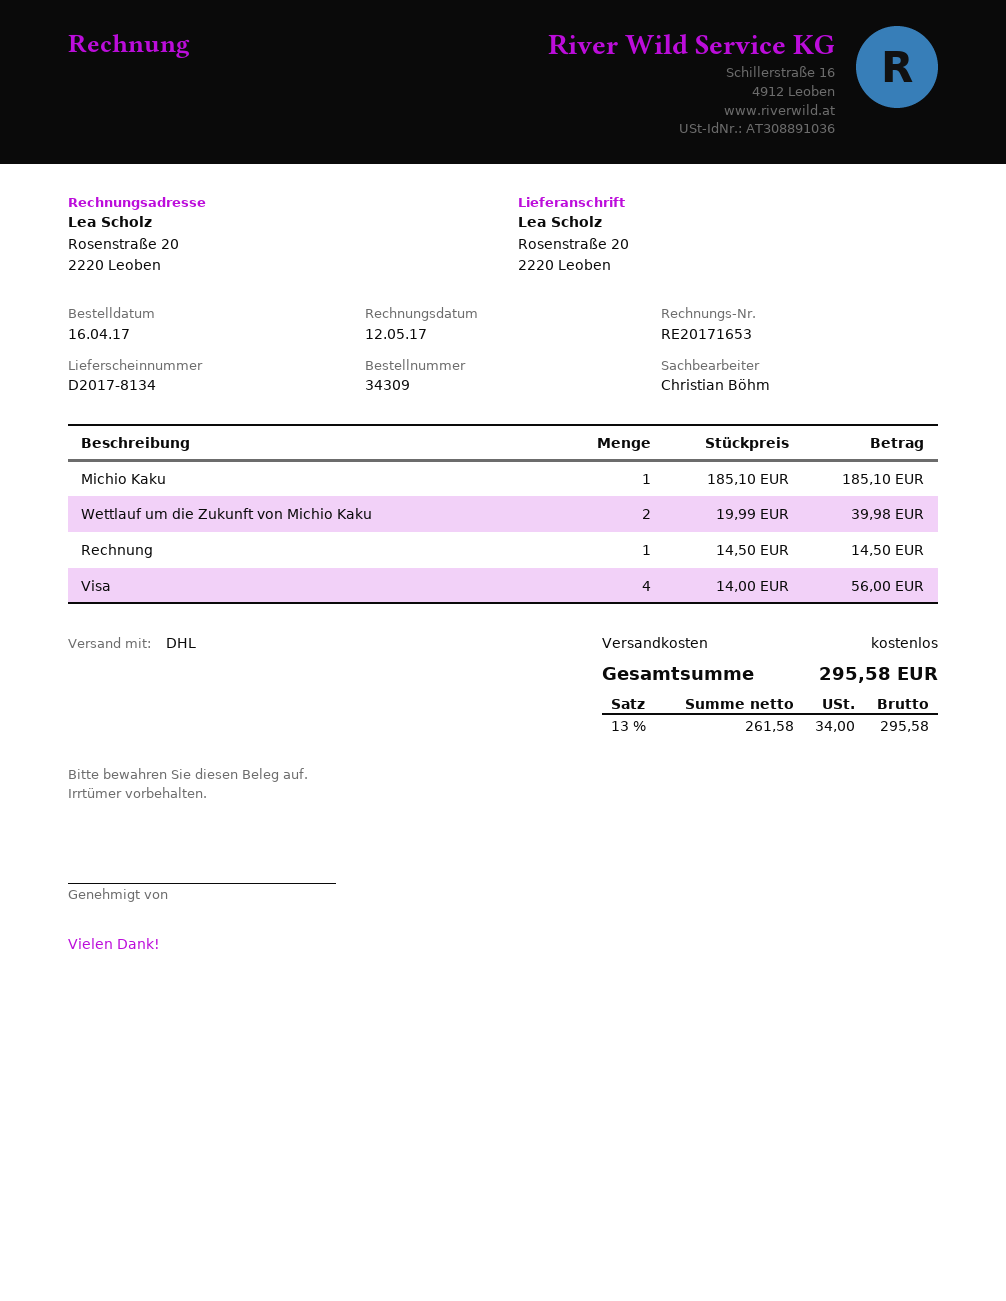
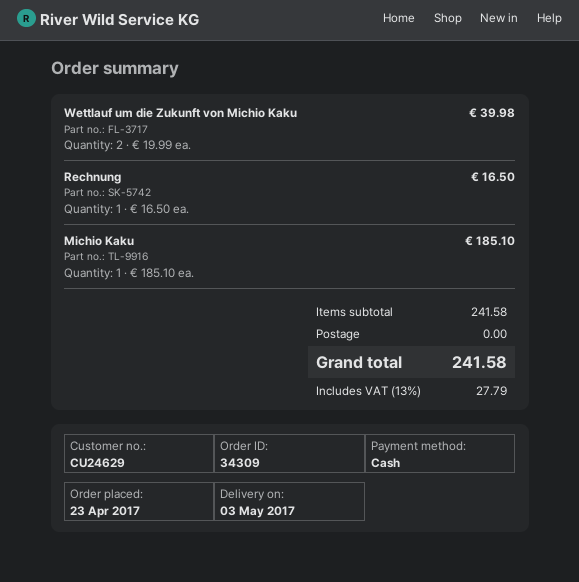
order date: 2017-04-16 -> 2017-04-23
Rechnung: 1 x 14.50 = 14.50 -> 1 x 16.50 = 16.50
Visa: 4 x 14.00 = 56.00 -> none
tax: 13% = 34.00 -> 13% = 27.79
total: 295.58 -> 241.58

